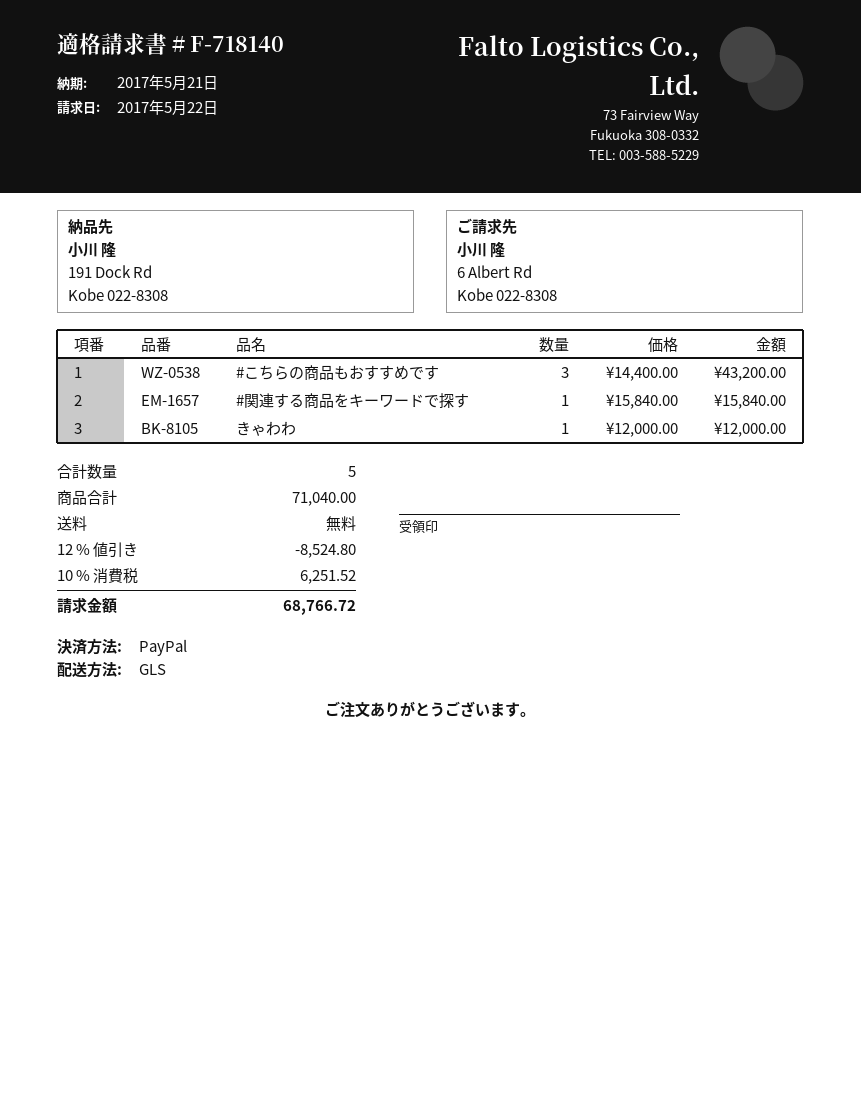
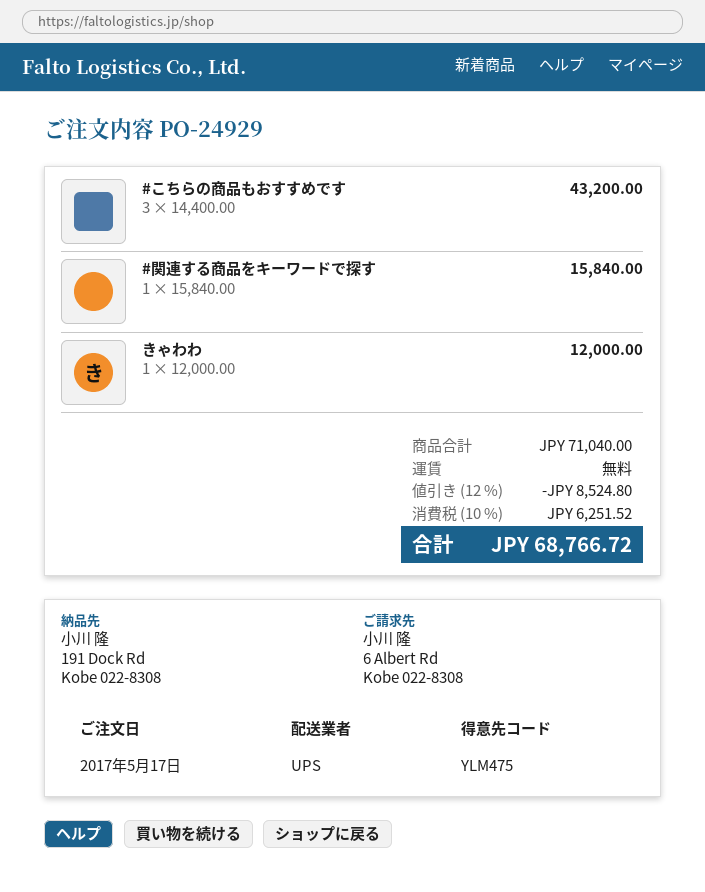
shipping method: GLS -> UPS

